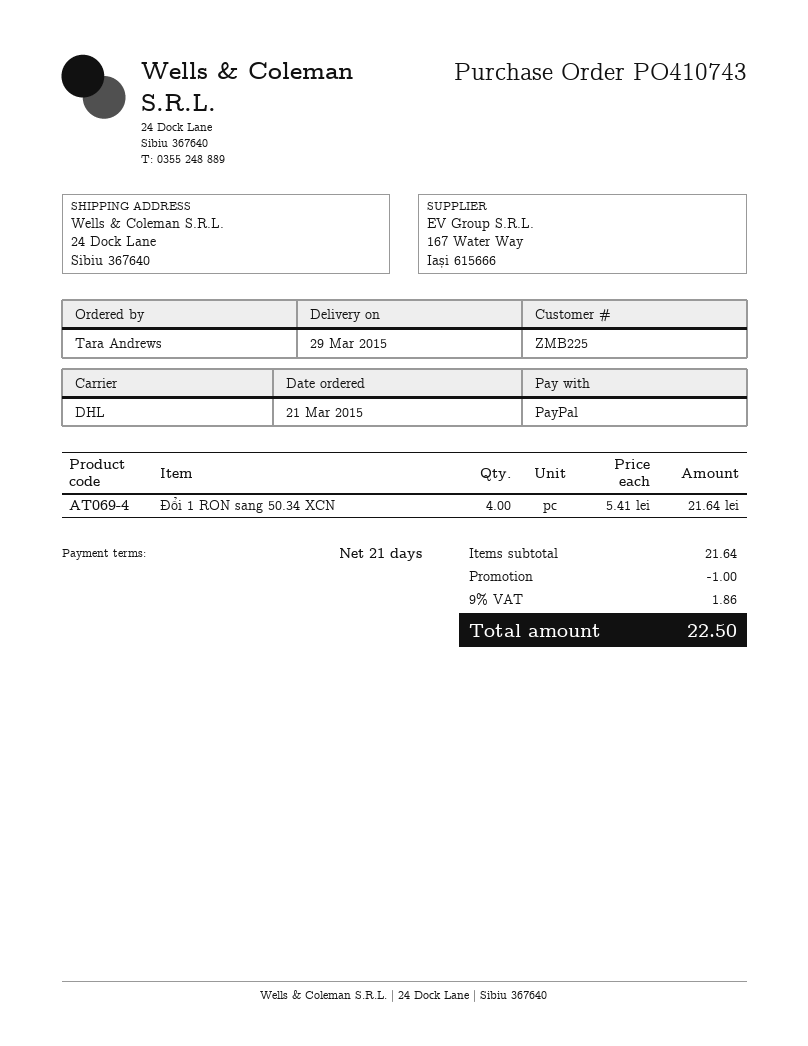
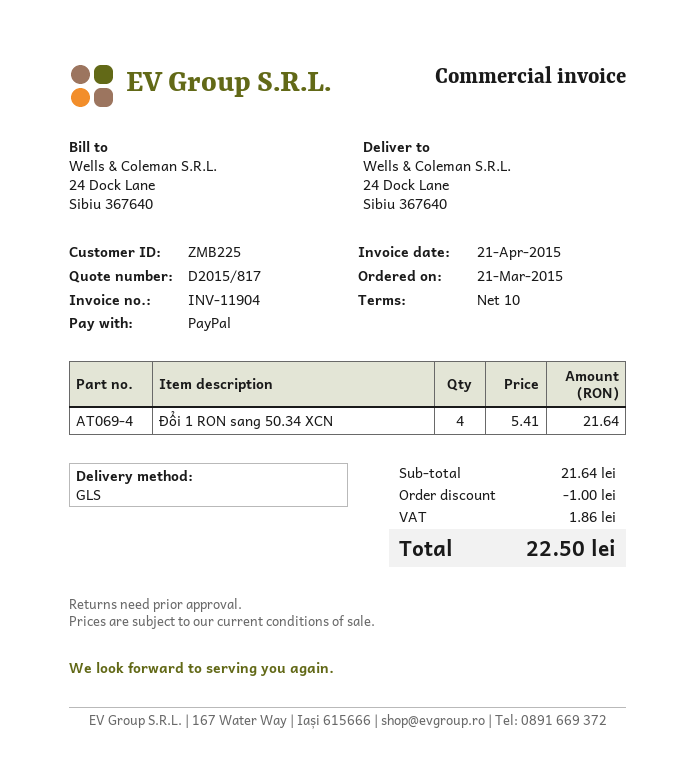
payment terms: 21 days -> 10 days
shipping method: DHL -> GLS

